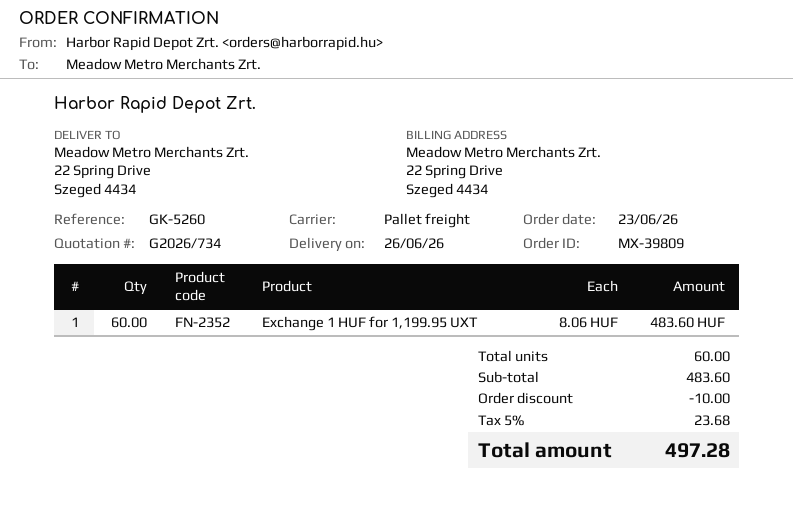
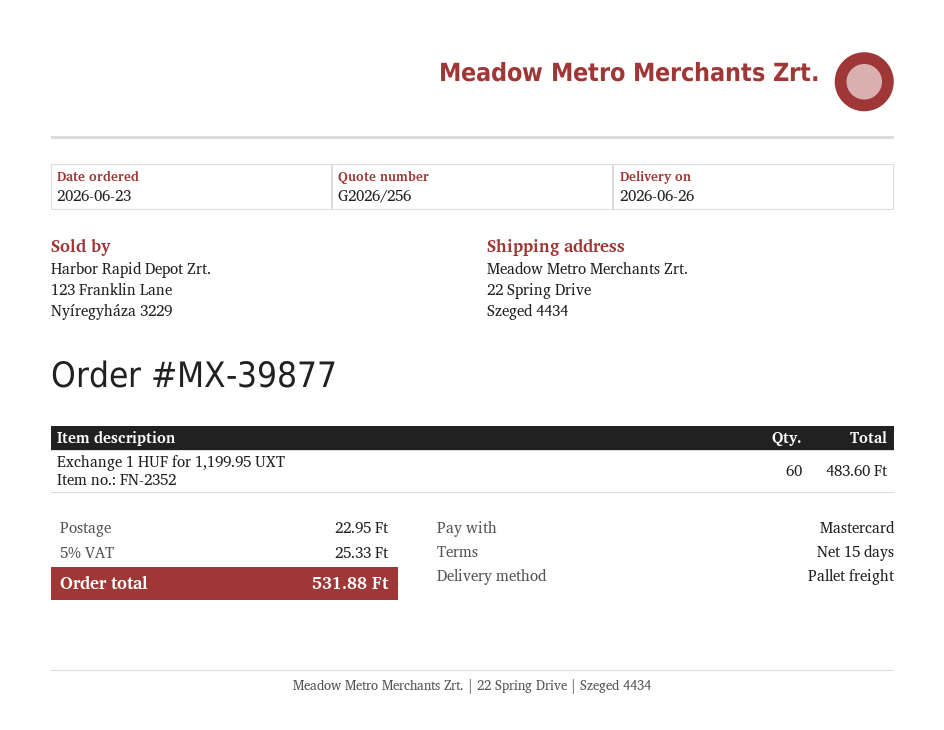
quote number: G2026/734 -> G2026/256
order number: MX-39809 -> MX-39877
discount: 10.00 -> none
shipping: none -> 22.95
tax: 5% = 23.68 -> 5% = 25.33
total: 497.28 -> 531.88

